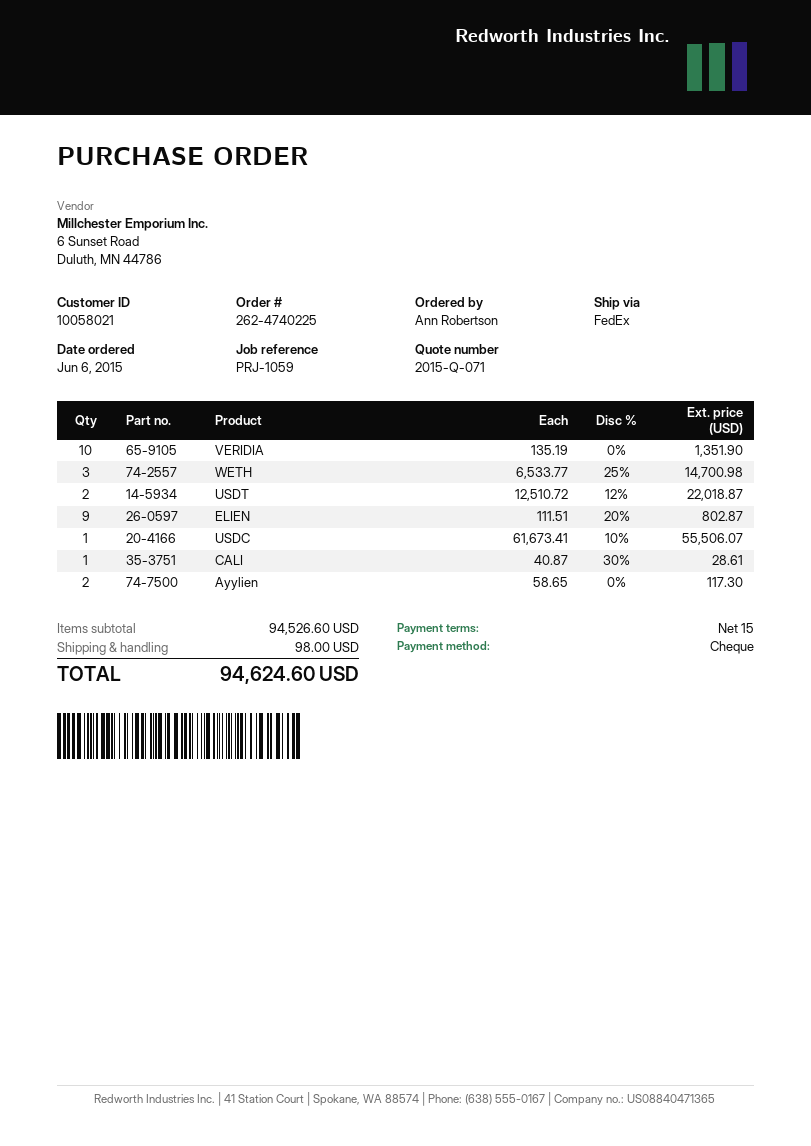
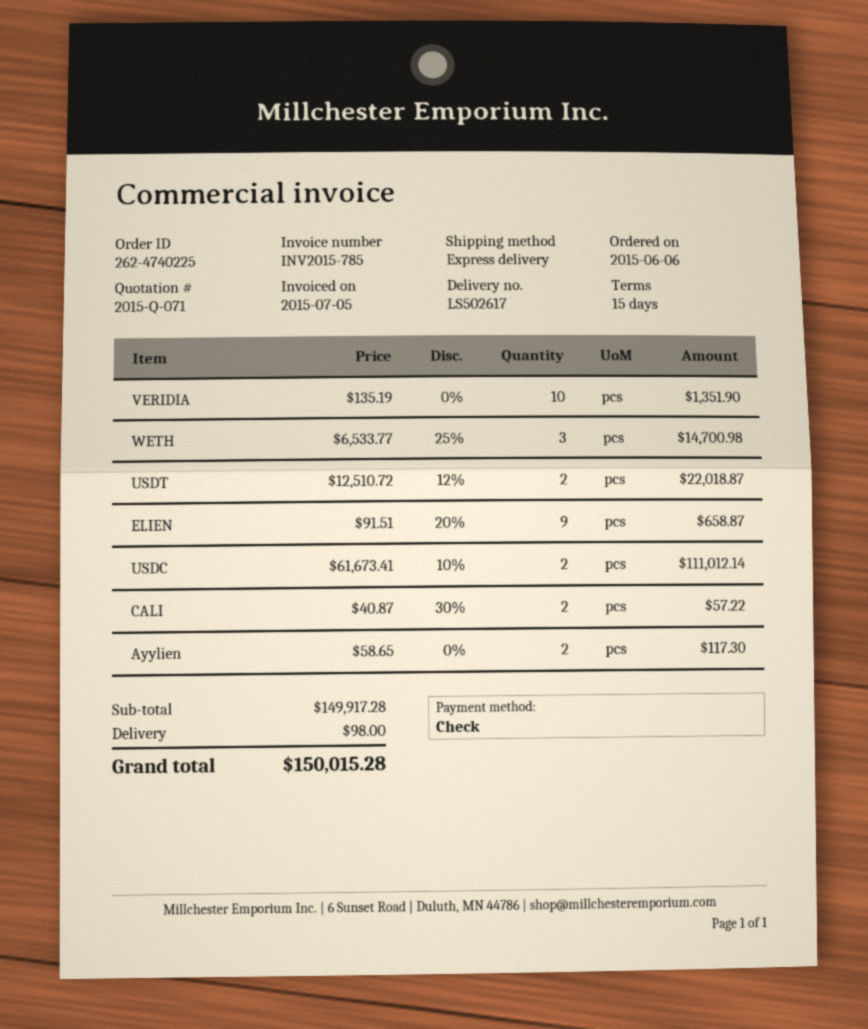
shipping method: FedEx -> express
ELIEN: 9 x 111.51 - 20% = 802.87 -> 9 x 91.51 - 20% = 658.87
USDC: 1 x 61673.41 - 10% = 55506.07 -> 2 x 61673.41 - 10% = 111012.14
CALI: 1 x 40.87 - 30% = 28.61 -> 2 x 40.87 - 30% = 57.22
subtotal: 94526.60 -> 149917.28
total: 94624.60 -> 150015.28

